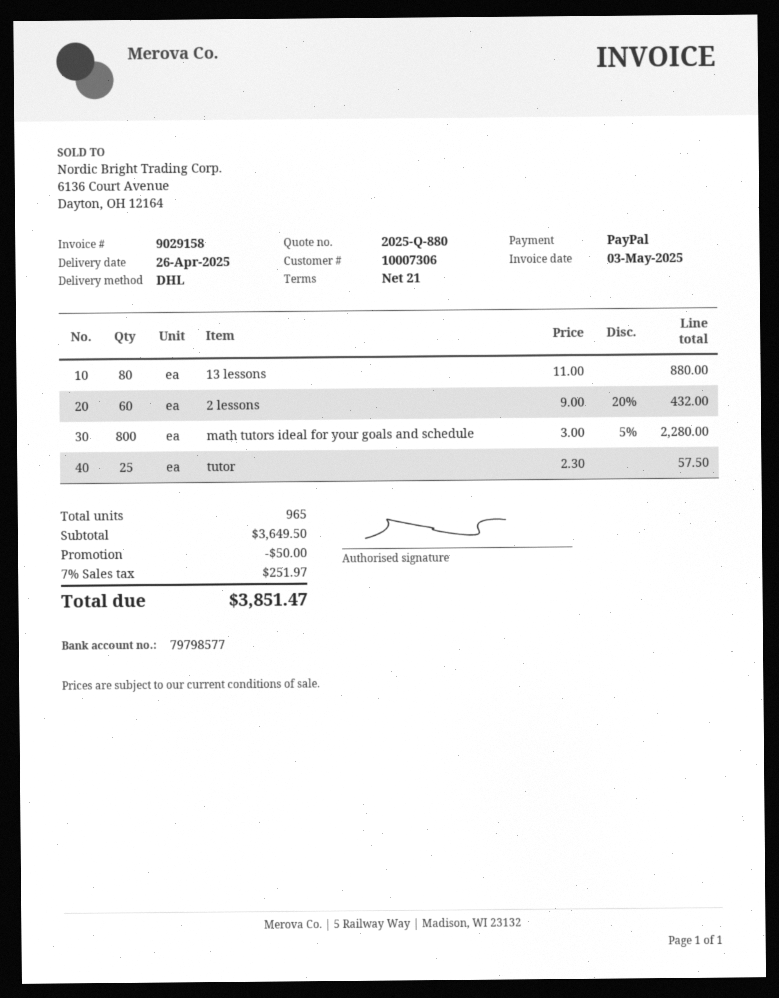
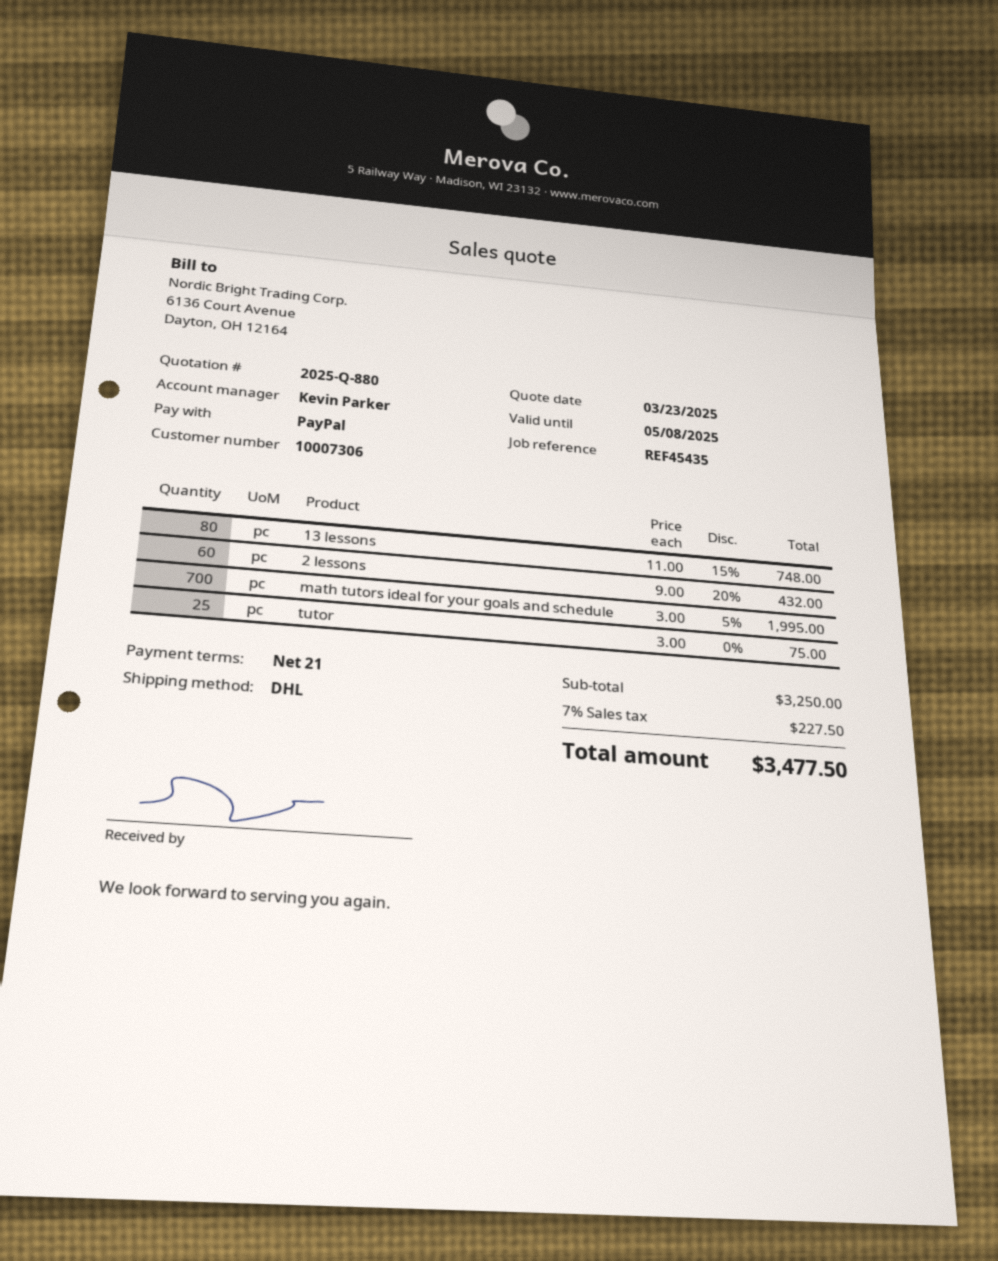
13 lessons: 80 x 11.00 = 880.00 -> 80 x 11.00 - 15% = 748.00
math tutors ideal for your goals and schedule: 800 x 3.00 - 5% = 2280.00 -> 700 x 3.00 - 5% = 1995.00
tutor: 25 x 2.30 = 57.50 -> 25 x 3.00 = 75.00
subtotal: 3649.50 -> 3250.00
discount: 50.00 -> none
tax: 7% = 251.97 -> 7% = 227.50
total: 3851.47 -> 3477.50

